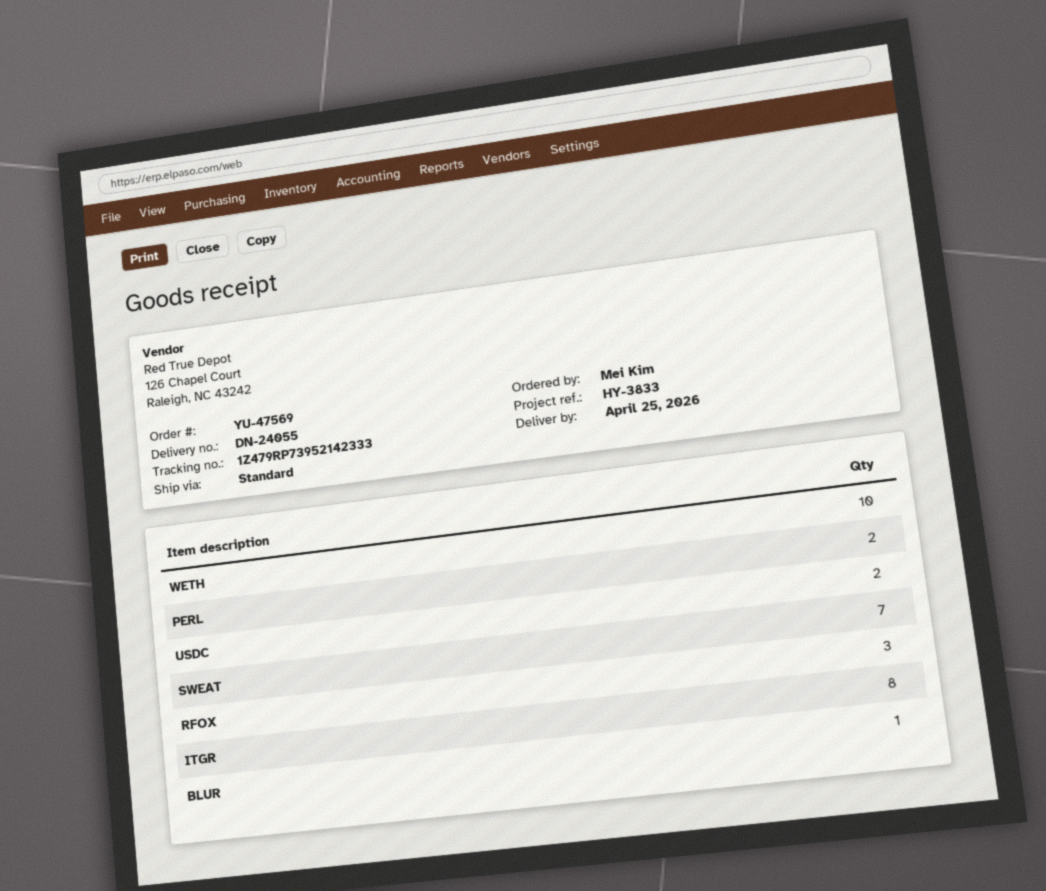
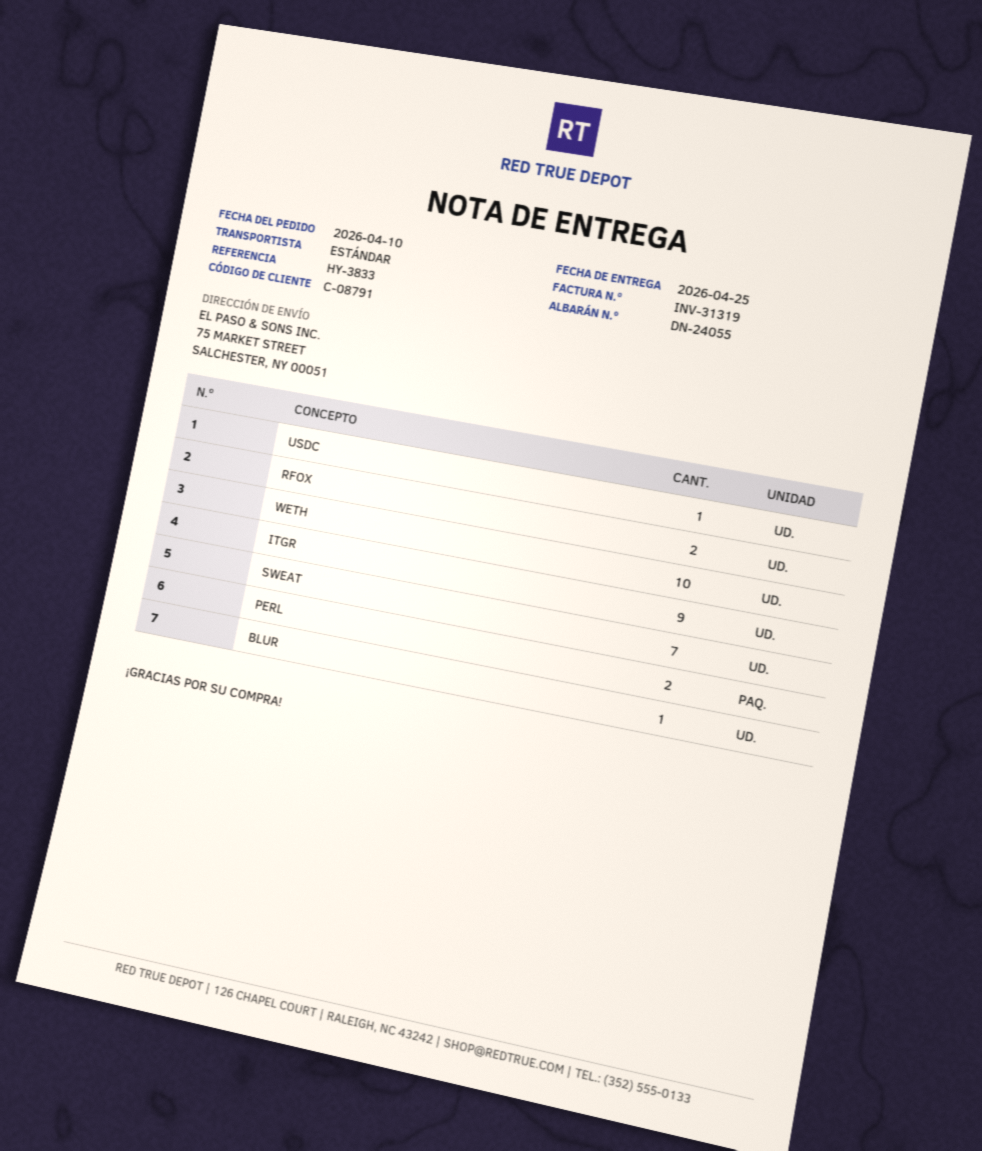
USDC: 2 -> 1
RFOX: 3 -> 2
ITGR: 8 -> 9

